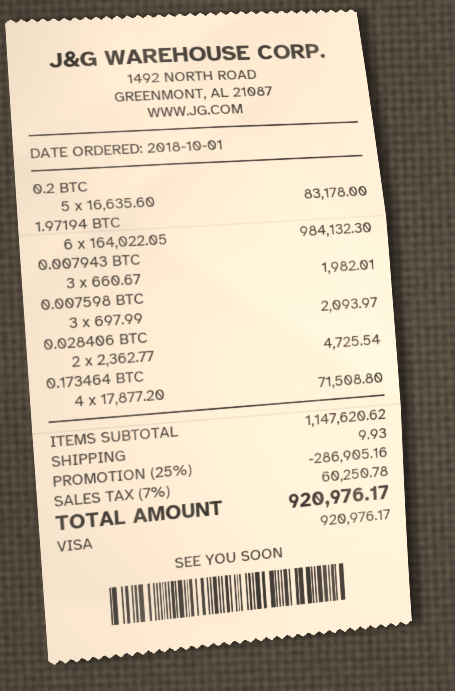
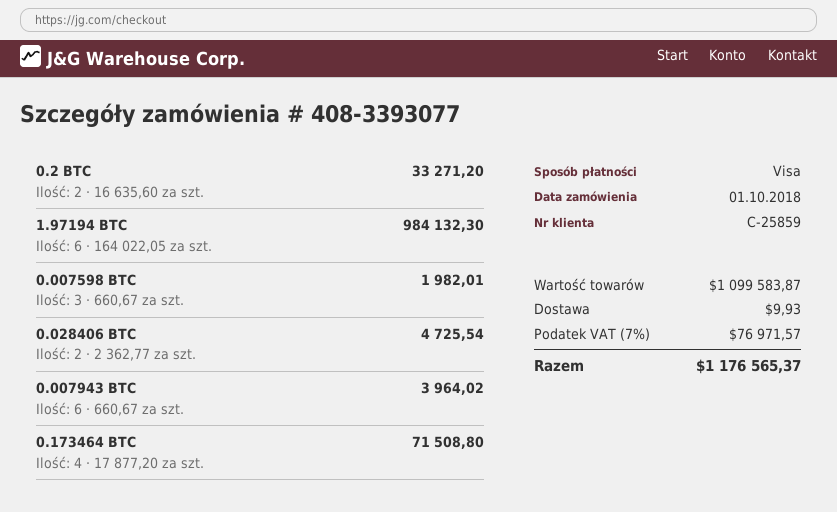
0.2 BTC: 5 x 16635.60 = 83178.00 -> 2 x 16635.60 = 33271.20
0.007943 BTC: 3 x 660.67 = 1982.01 -> 6 x 660.67 = 3964.02
0.007598 BTC: 3 x 697.99 = 2093.97 -> 3 x 660.67 = 1982.01
subtotal: 1147620.62 -> 1099583.87
discount: 25% = 286905.16 -> none
tax: 7% = 60250.78 -> 7% = 76971.57
total: 920976.17 -> 1176565.37

